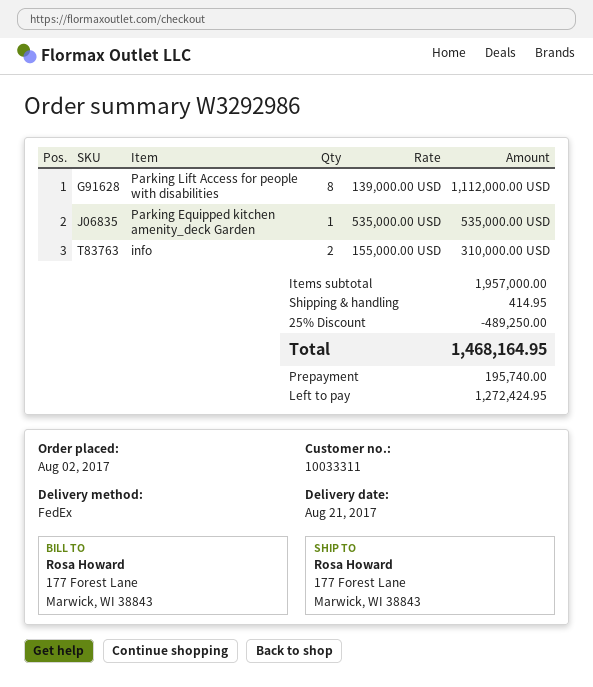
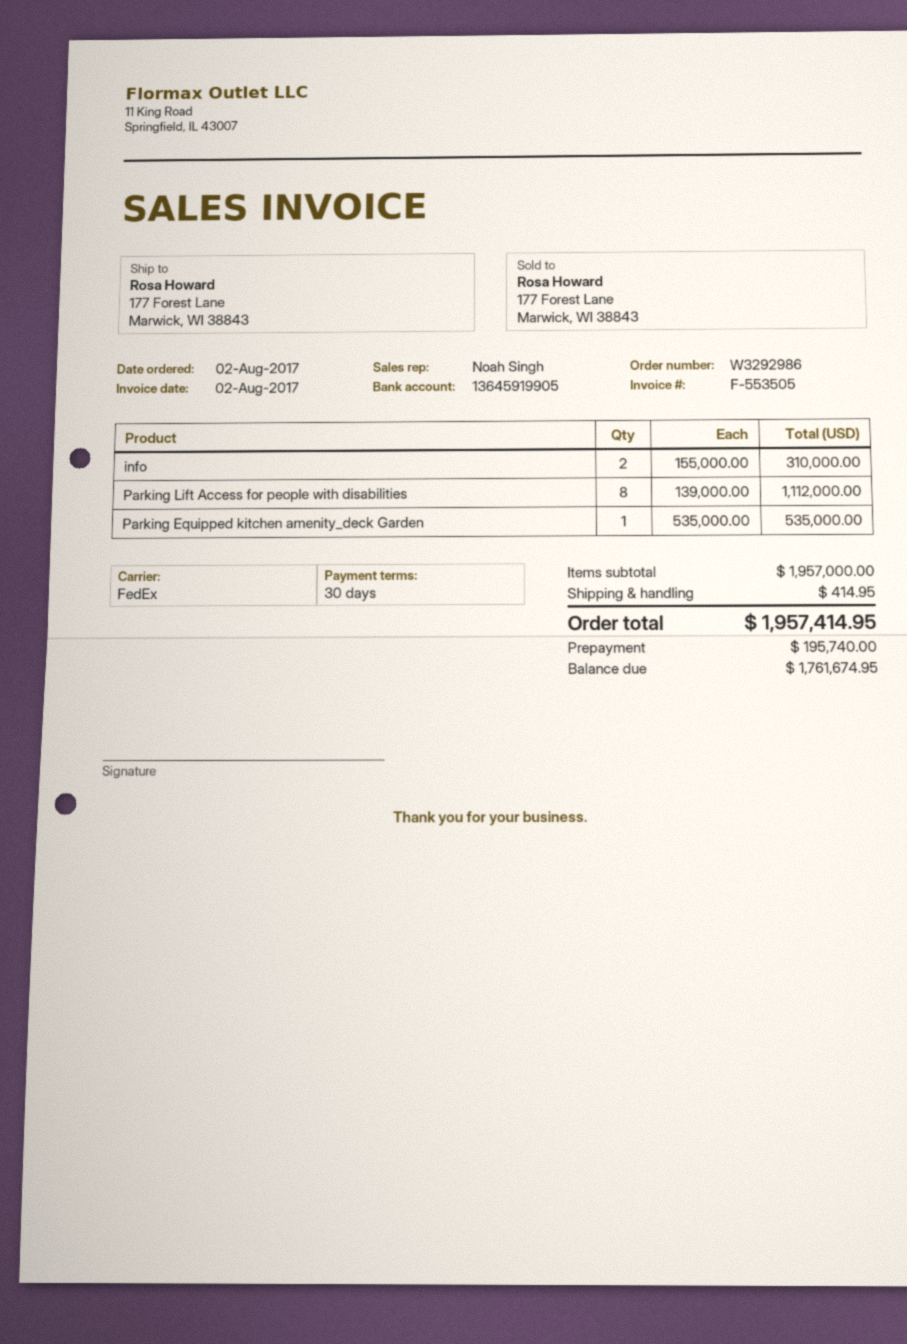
discount: 25% = 489250.00 -> none
total: 1468164.95 -> 1957414.95
balance: 1272424.95 -> 1761674.95

